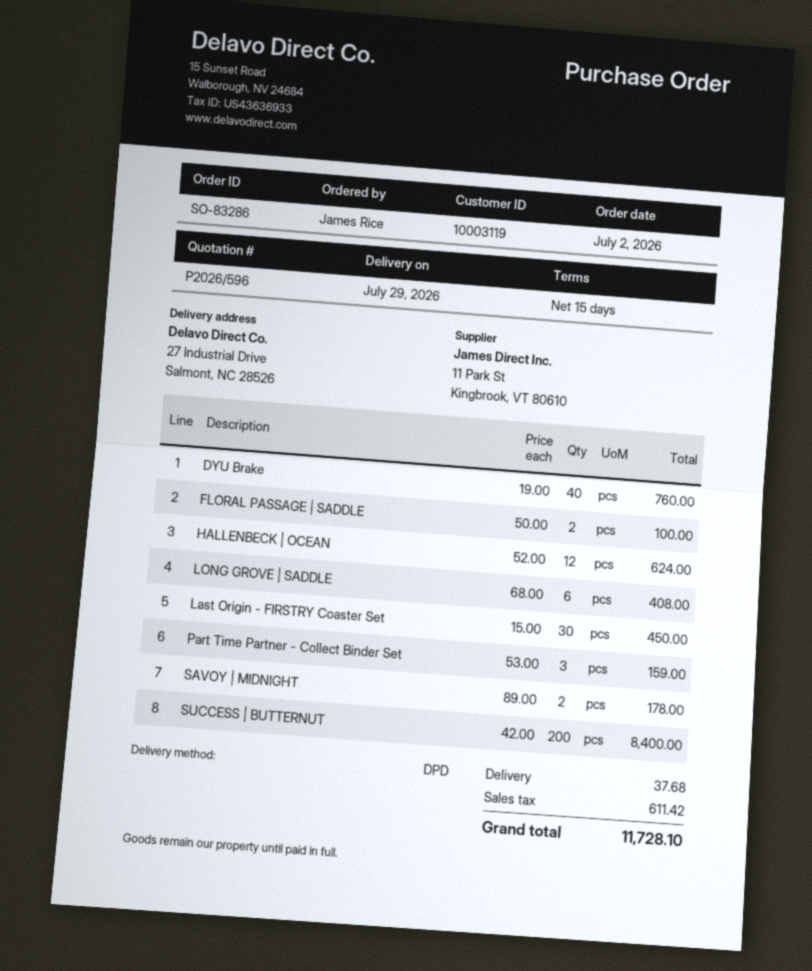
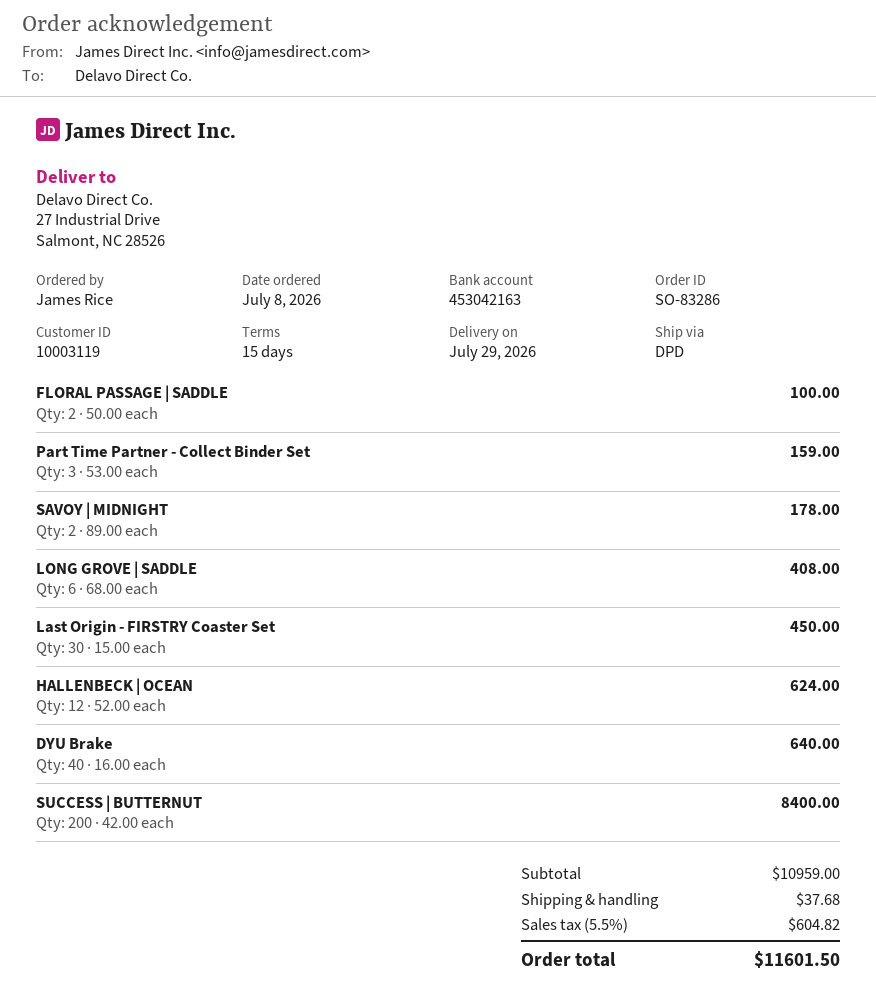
order date: 2026-07-02 -> 2026-07-08
DYU Brake: 40 x 19.00 = 760.00 -> 40 x 16.00 = 640.00
tax: 611.42 -> 604.82
total: 11728.10 -> 11601.50

